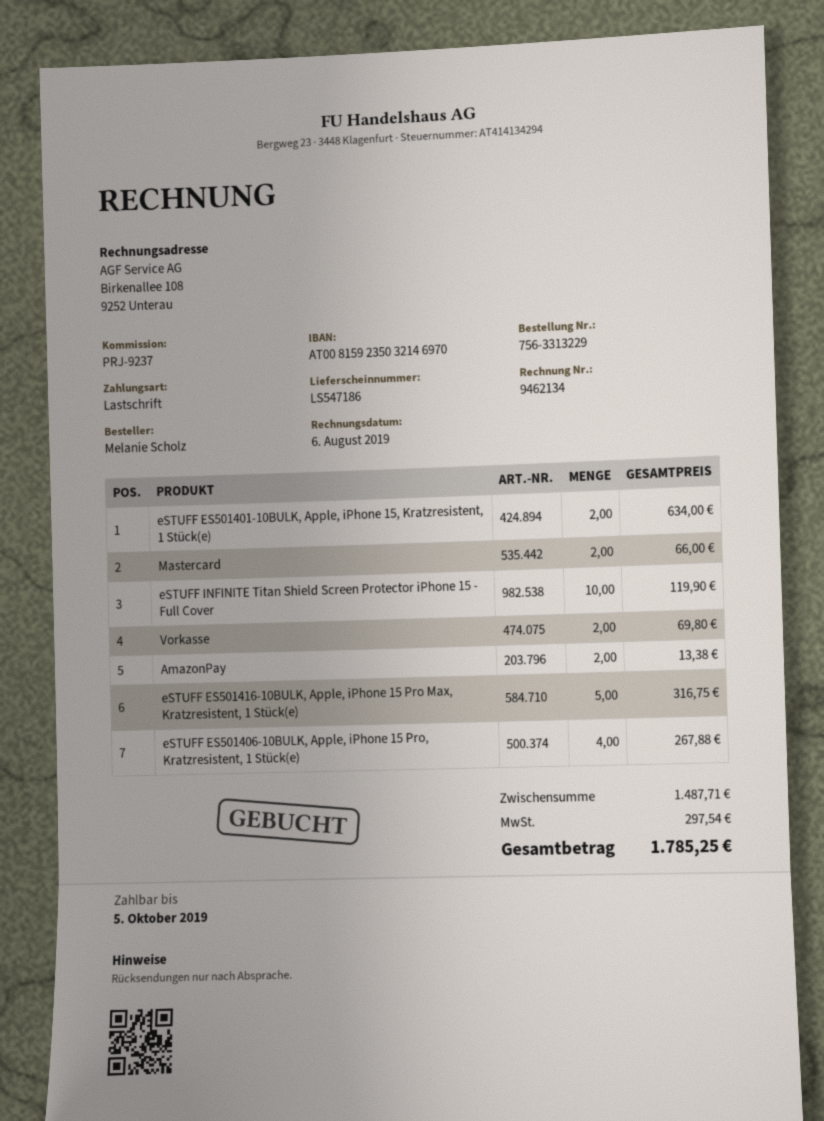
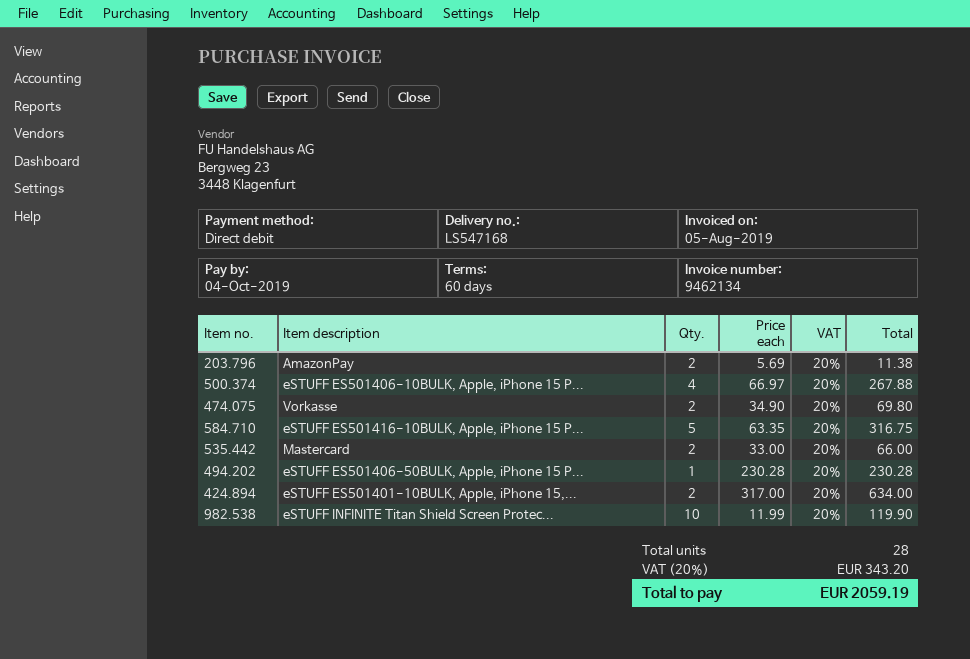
delivery note number: LS547186 -> LS547168
invoice date: 2019-08-06 -> 2019-08-05
due date: 2019-10-05 -> 2019-10-04
AmazonPay: 2 for 13.38 -> 2 for 11.38
eSTUFF ES501406-50BULK, Apple, iPhone 15 P...: none -> 1 for 230.28
tax: 297.54 -> 343.20
total: 1785.25 -> 2059.19

